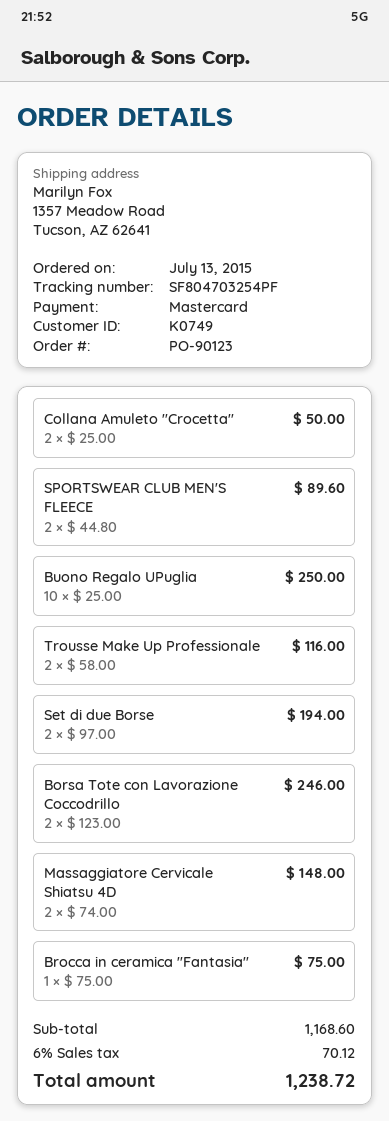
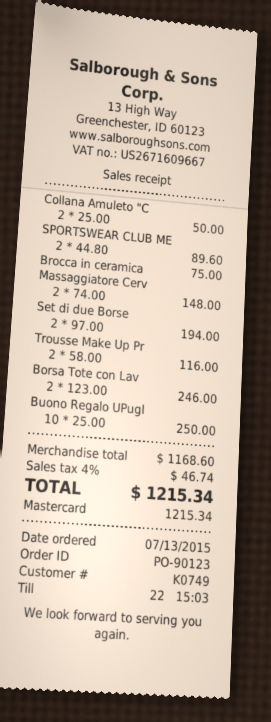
tax: 6% = 70.12 -> 4% = 46.74
total: 1238.72 -> 1215.34

